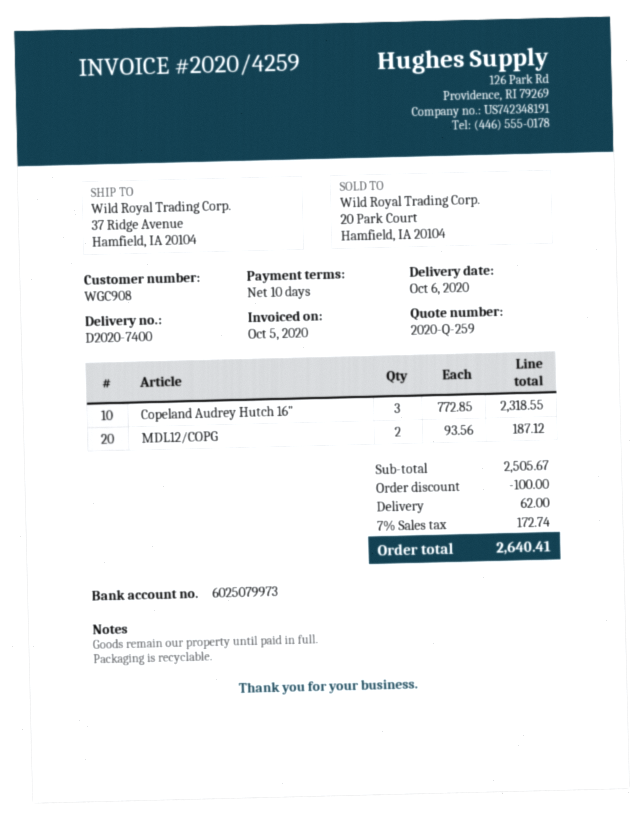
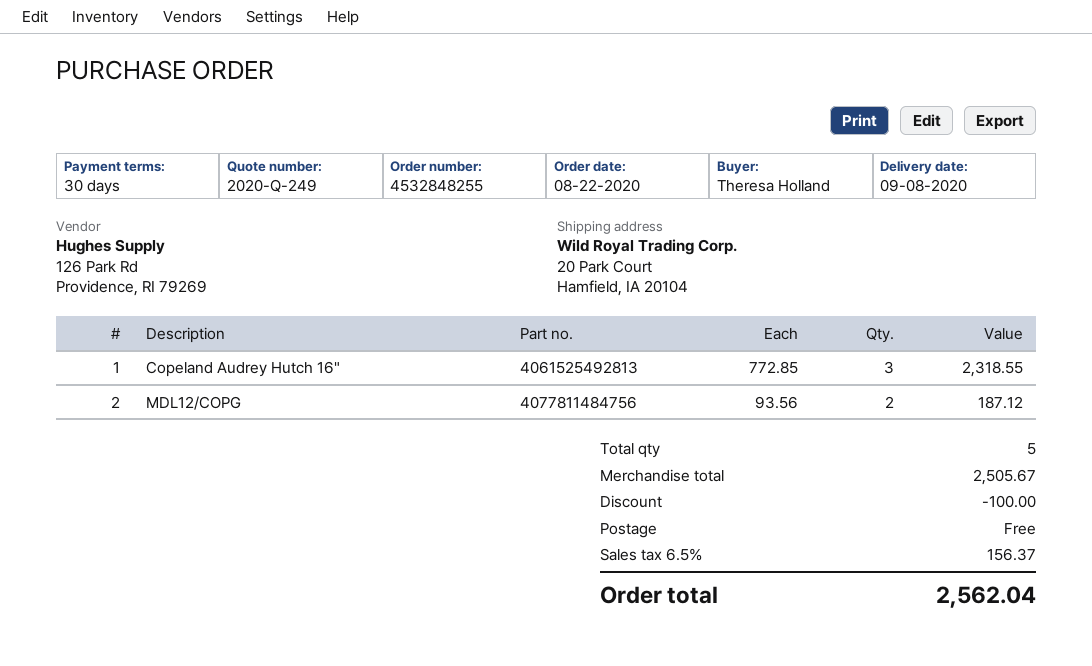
quote number: 2020-Q-259 -> 2020-Q-249
delivery date: 2020-10-06 -> 2020-09-08
payment terms: 10 days -> 30 days
ship to: 37 Ridge Avenue, Hamfield, IA 20104 -> 20 Park Court, Hamfield, IA 20104
shipping: 62.00 -> 0.00
tax: 7% = 172.74 -> 6.5% = 156.37
total: 2640.41 -> 2562.04

